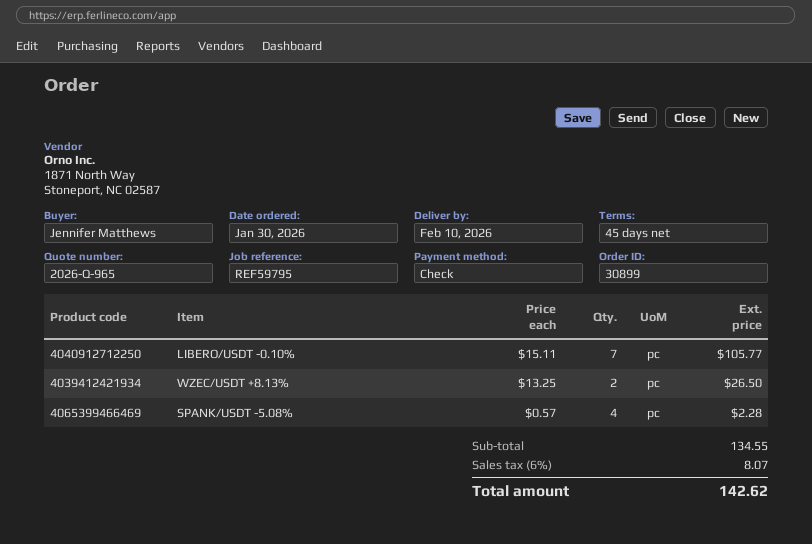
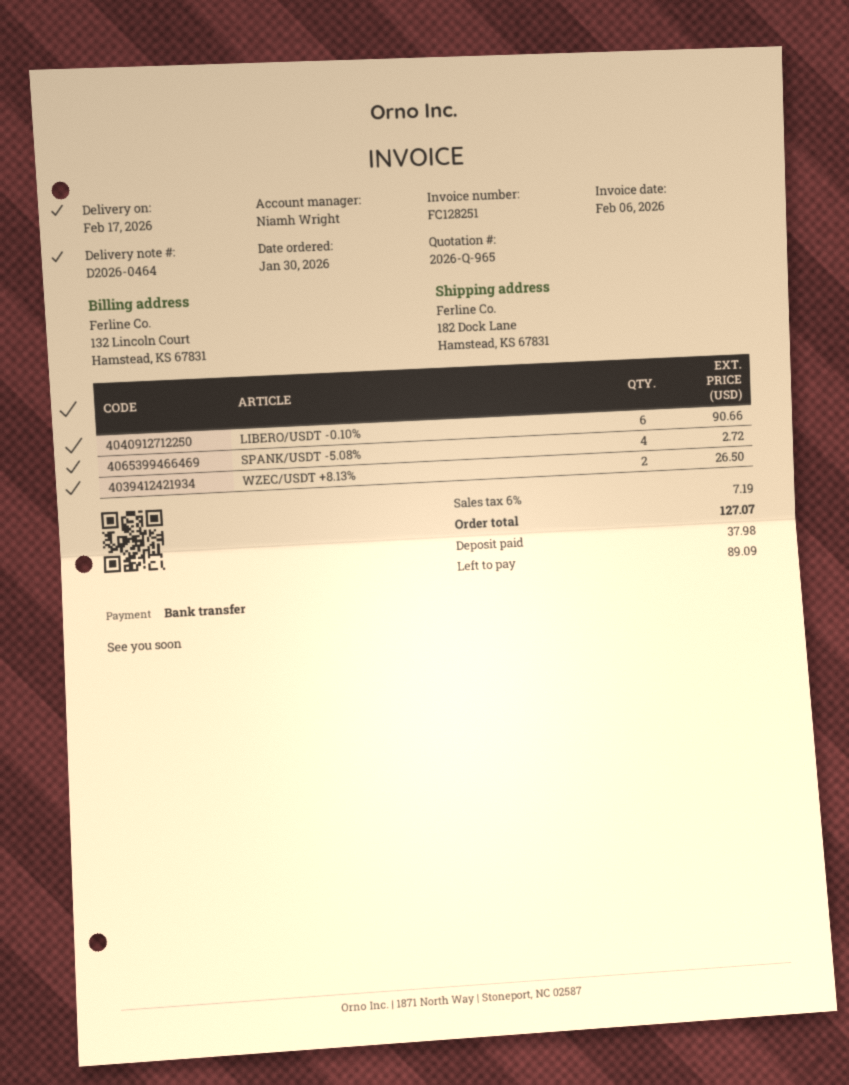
delivery date: 2026-02-10 -> 2026-02-17
payment method: cheque -> bank transfer
LIBERO/USDT -0.10%: 7 for 105.77 -> 6 for 90.66
SPANK/USDT -5.08%: 4 for 2.28 -> 4 for 2.72
tax: 6% = 8.07 -> 6% = 7.19
total: 142.62 -> 127.07

